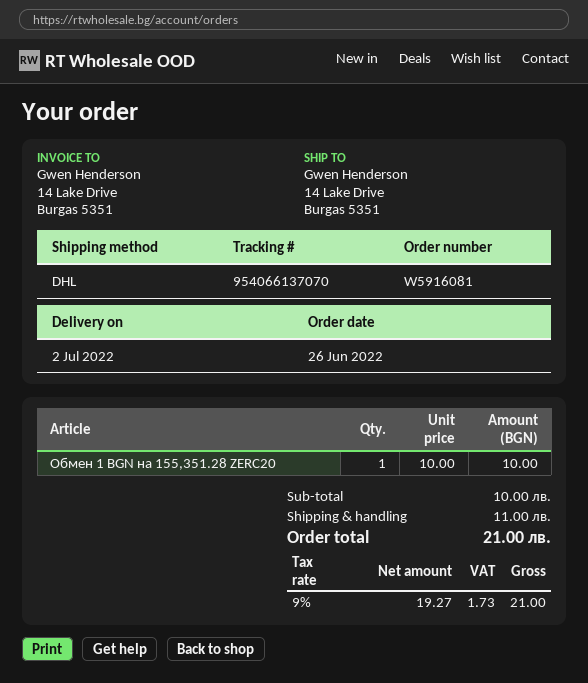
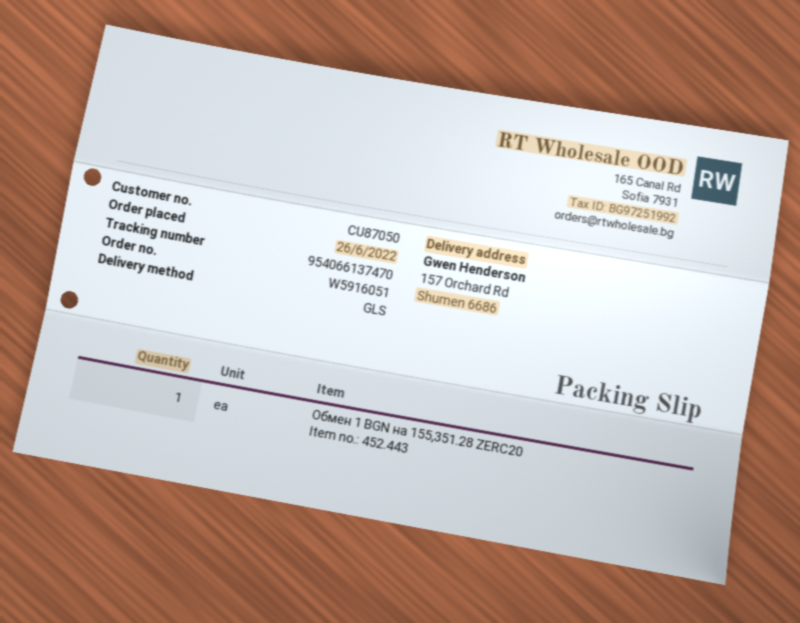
order number: W5916081 -> W5916051
shipping method: DHL -> GLS
tracking number: 954066137070 -> 954066137470
ship to: 14 Lake Drive, Burgas 5351 -> 157 Orchard Rd, Shumen 6686

